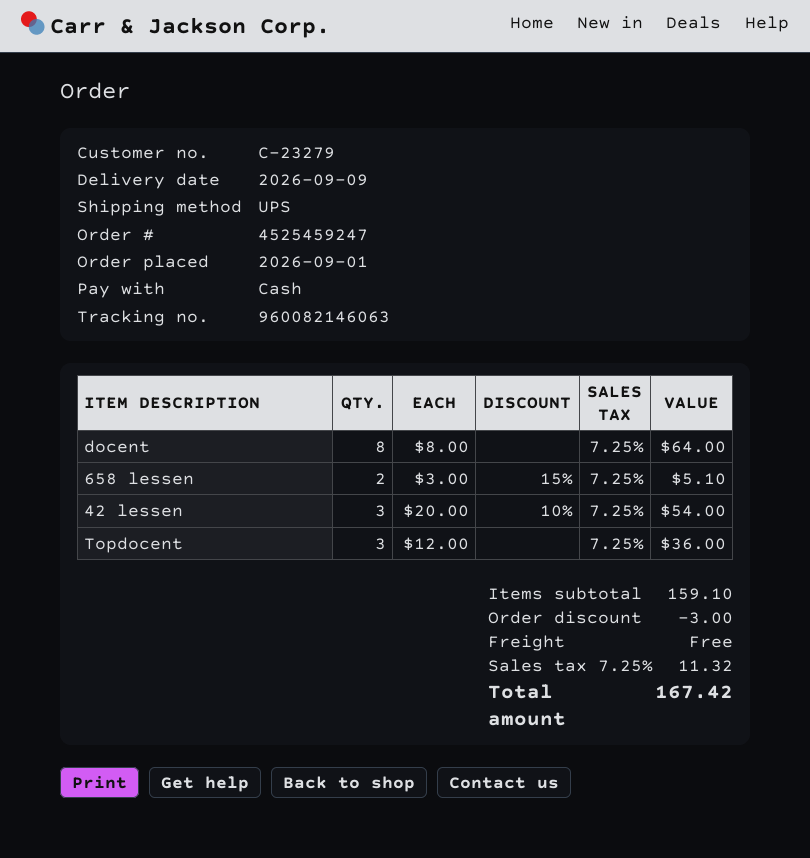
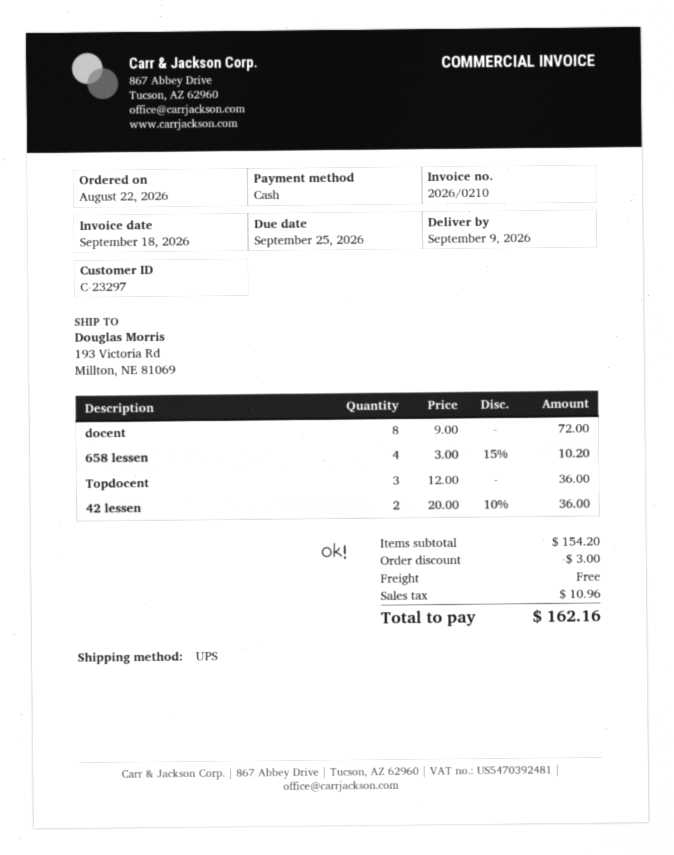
order date: 2026-09-01 -> 2026-08-22
customer number: C-23279 -> C-23297
docent: 8 x 8.00 = 64.00 -> 8 x 9.00 = 72.00
658 lessen: 2 x 3.00 - 15% = 5.10 -> 4 x 3.00 - 15% = 10.20
42 lessen: 3 x 20.00 - 10% = 54.00 -> 2 x 20.00 - 10% = 36.00
subtotal: 159.10 -> 154.20
tax: 11.32 -> 10.96
total: 167.42 -> 162.16

